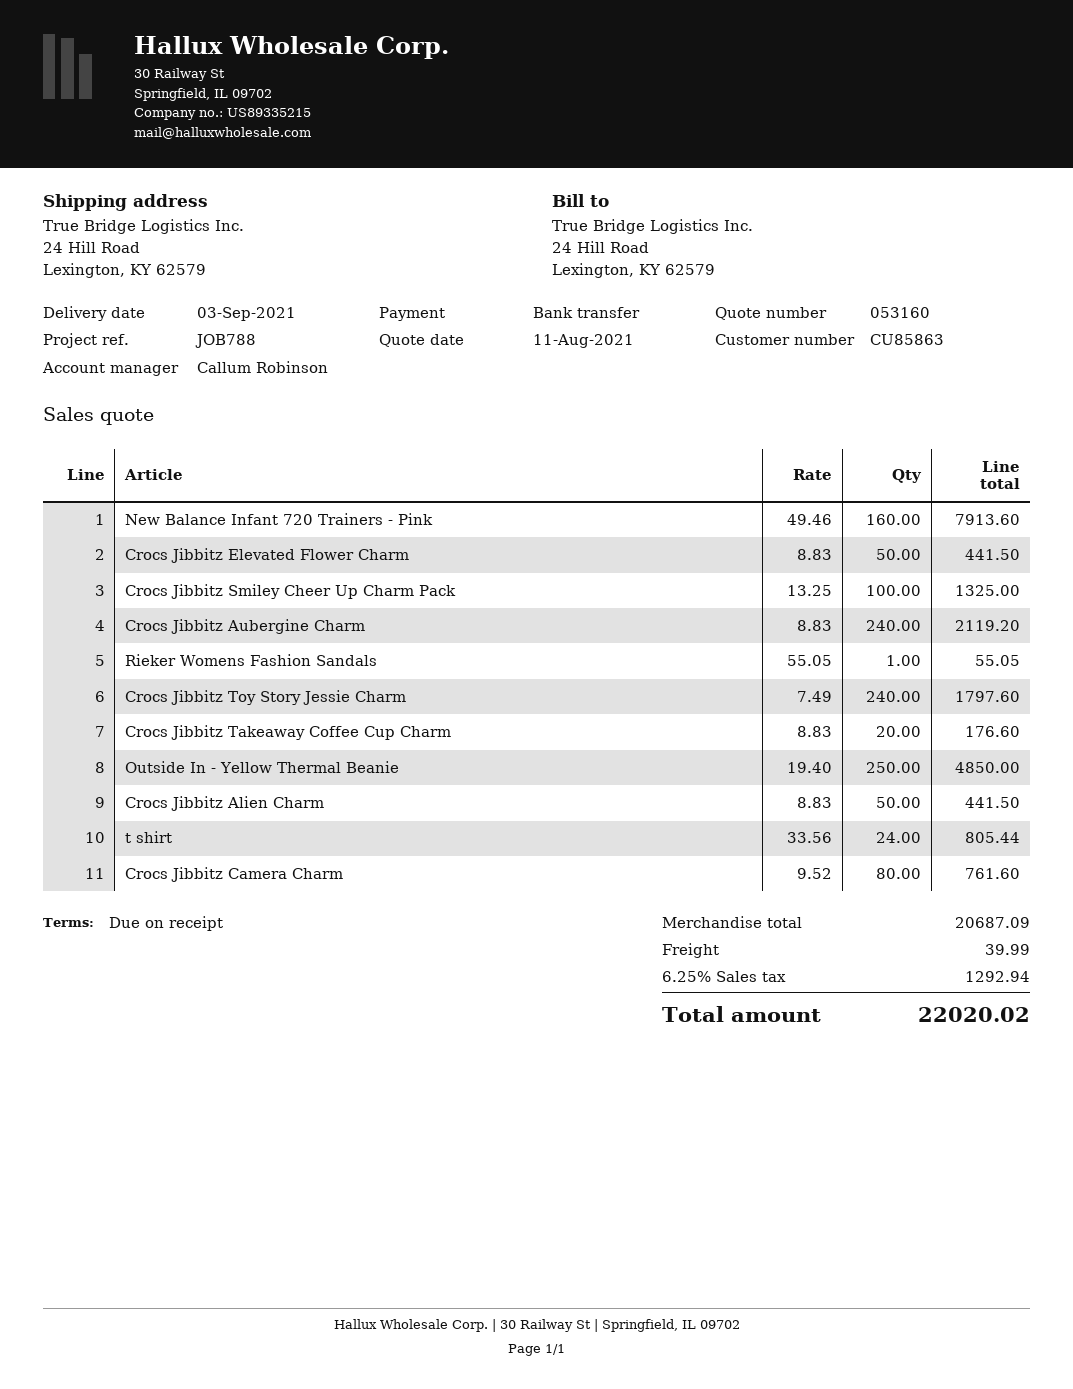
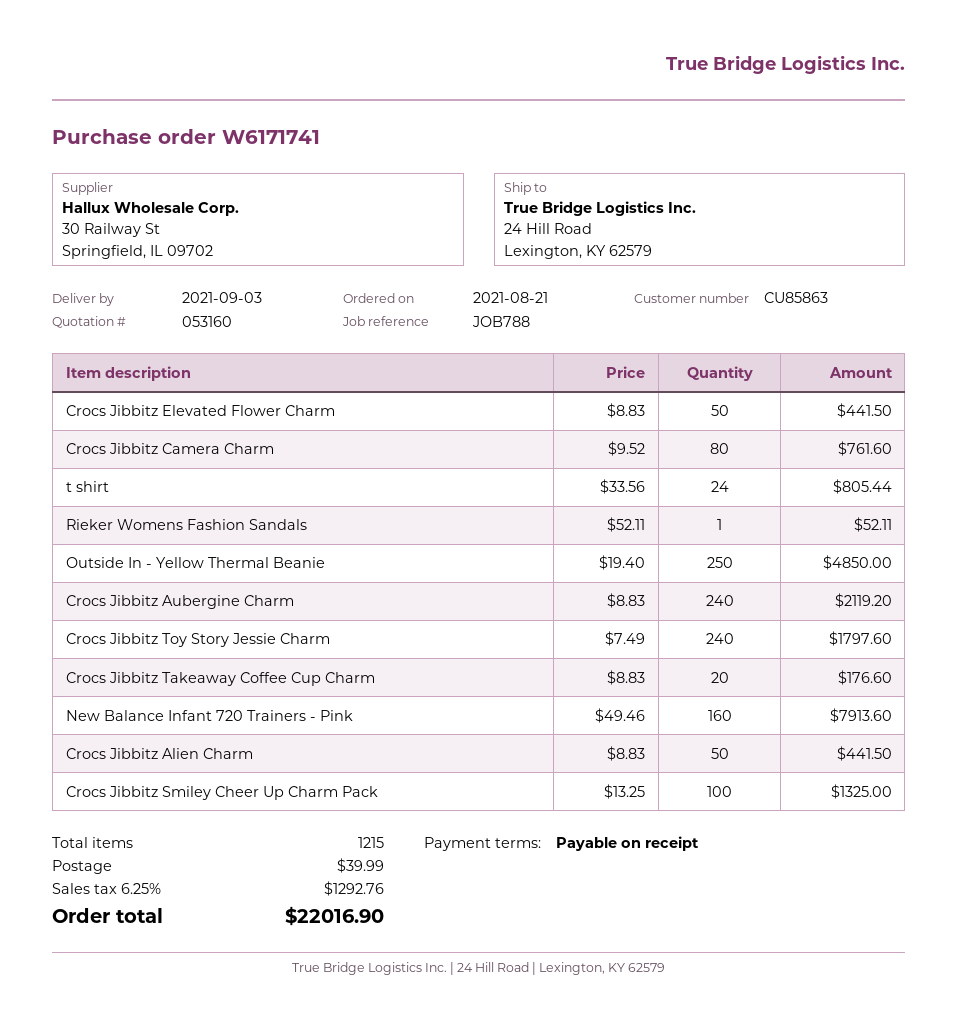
Rieker Womens Fashion Sandals: 1 x 55.05 = 55.05 -> 1 x 52.11 = 52.11
tax: 6.25% = 1292.94 -> 6.25% = 1292.76
total: 22020.02 -> 22016.90

